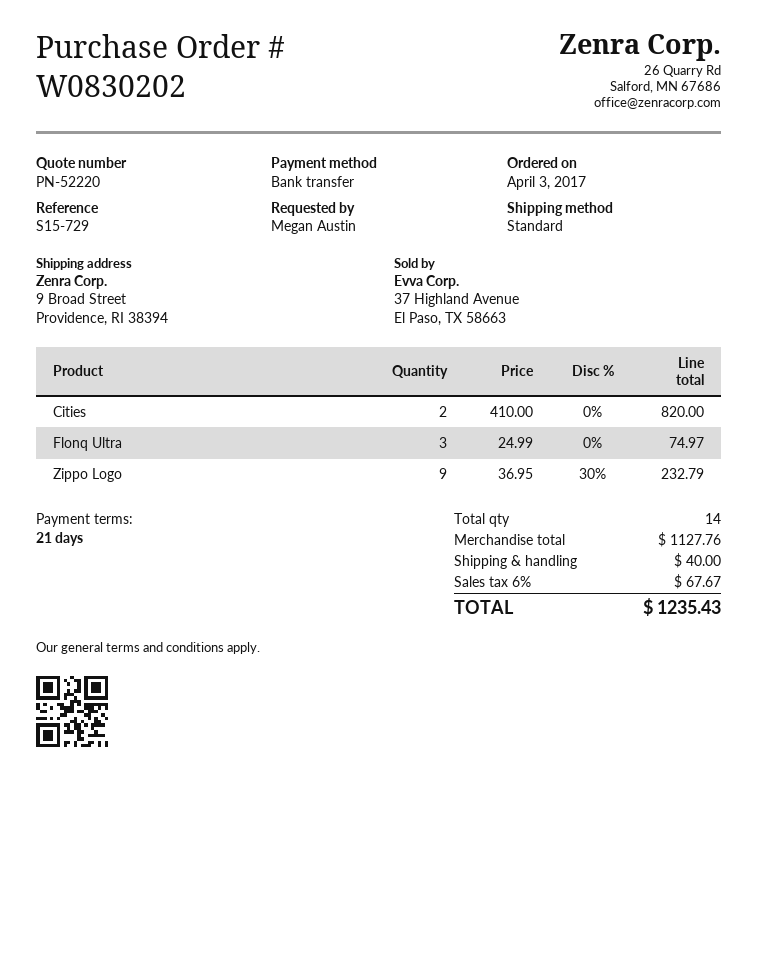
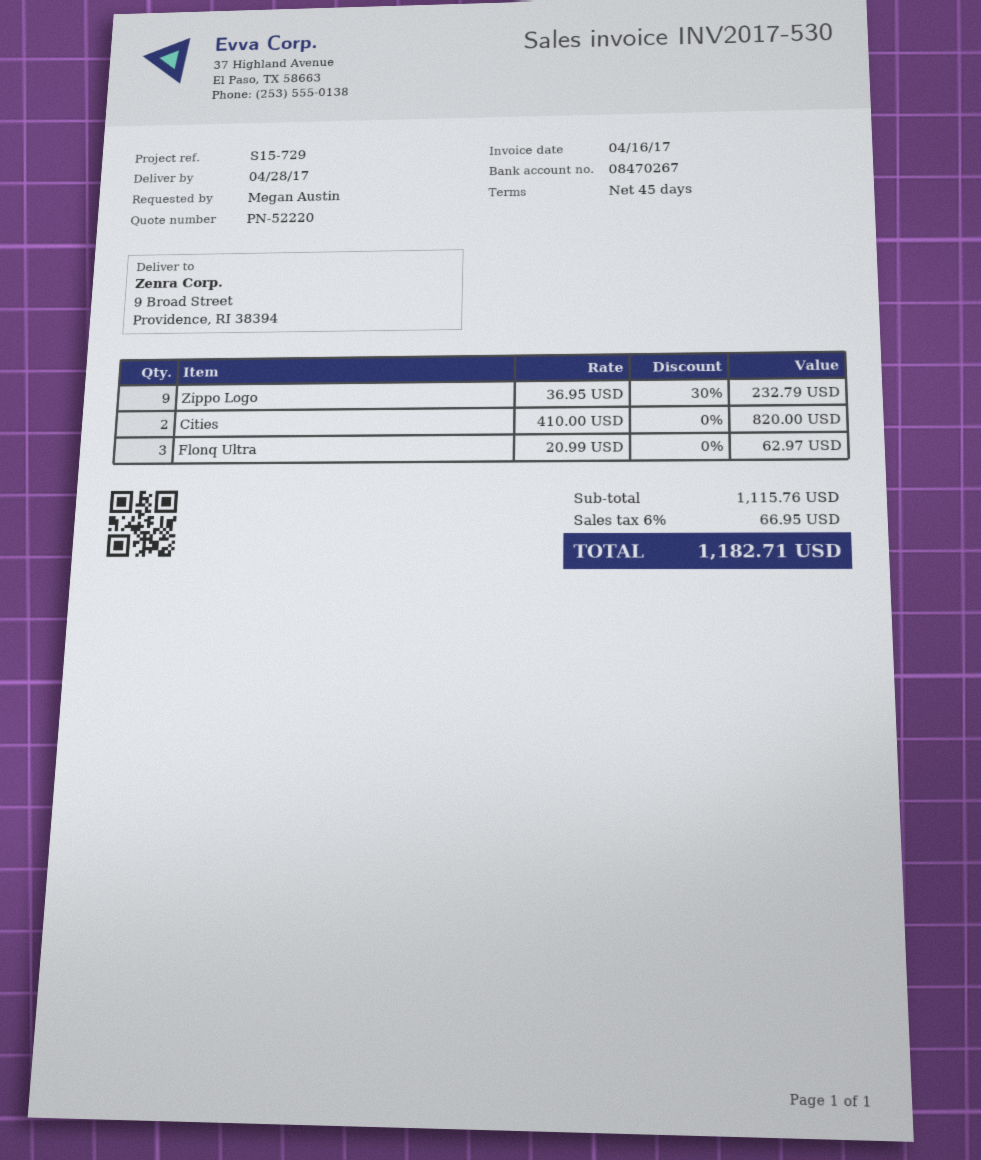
payment terms: 21 days -> 45 days
Flonq Ultra: 3 x 24.99 = 74.97 -> 3 x 20.99 = 62.97
subtotal: 1127.76 -> 1115.76
shipping: 40.00 -> none
tax: 6% = 67.67 -> 6% = 66.95
total: 1235.43 -> 1182.71

